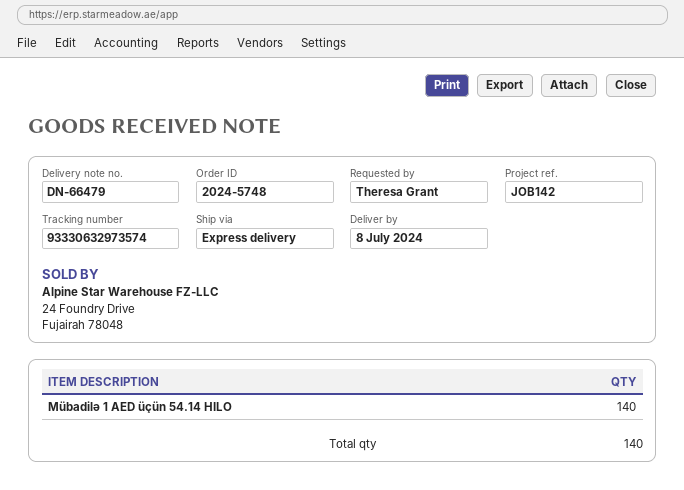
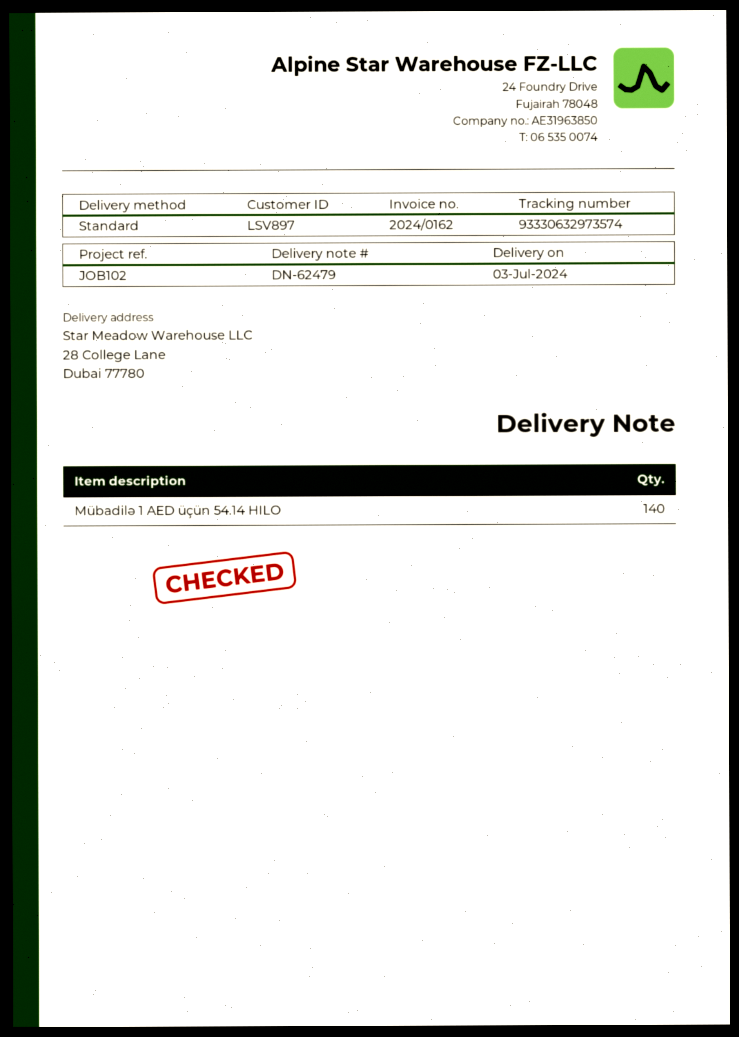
delivery note number: DN-66479 -> DN-62479
delivery date: 2024-07-08 -> 2024-07-03
reference: JOB142 -> JOB102
shipping method: express -> standard

